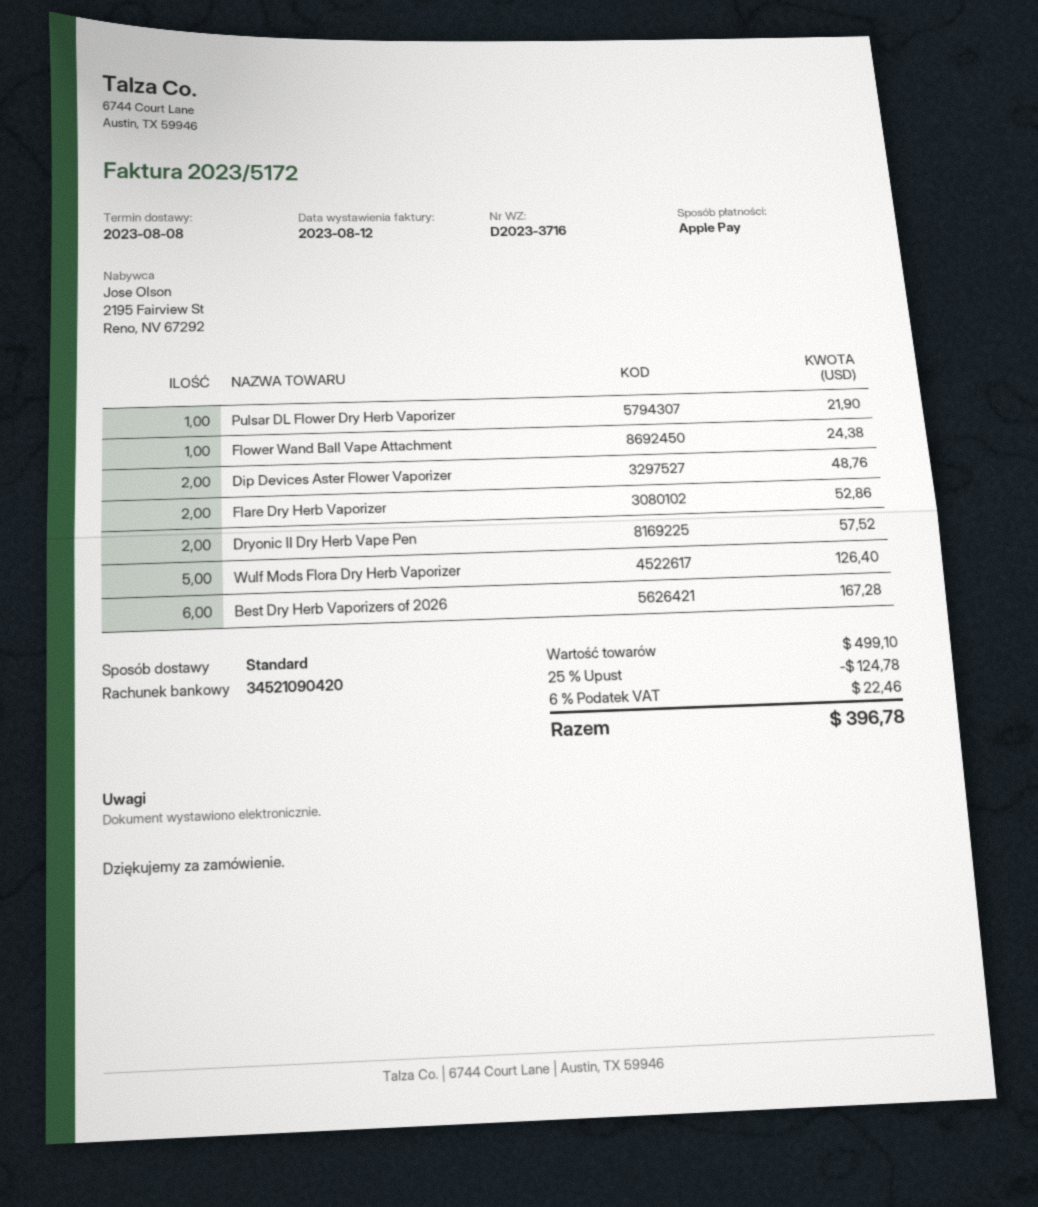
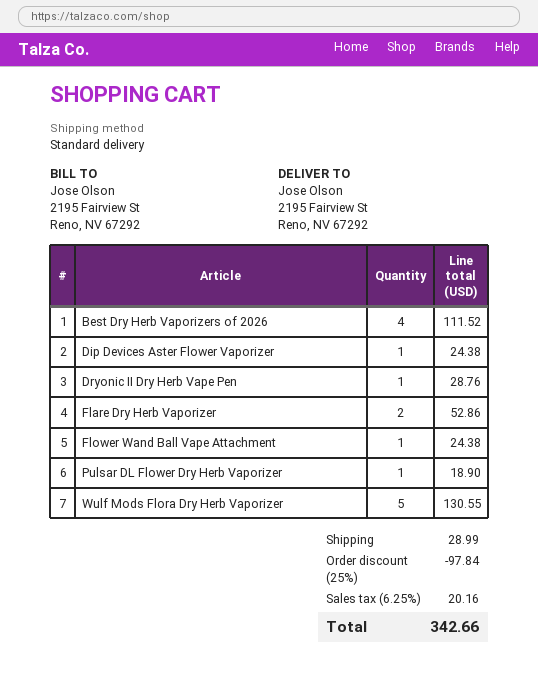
Pulsar DL Flower Dry Herb Vaporizer: 1 for 21.90 -> 1 for 18.90
Dip Devices Aster Flower Vaporizer: 2 for 48.76 -> 1 for 24.38
Dryonic II Dry Herb Vape Pen: 2 for 57.52 -> 1 for 28.76
Wulf Mods Flora Dry Herb Vaporizer: 5 for 126.40 -> 5 for 130.55
Best Dry Herb Vaporizers of 2026: 6 for 167.28 -> 4 for 111.52
discount: 25% = 124.78 -> 25% = 97.84
shipping: none -> 28.99
tax: 6% = 22.46 -> 6.25% = 20.16
total: 396.78 -> 342.66

